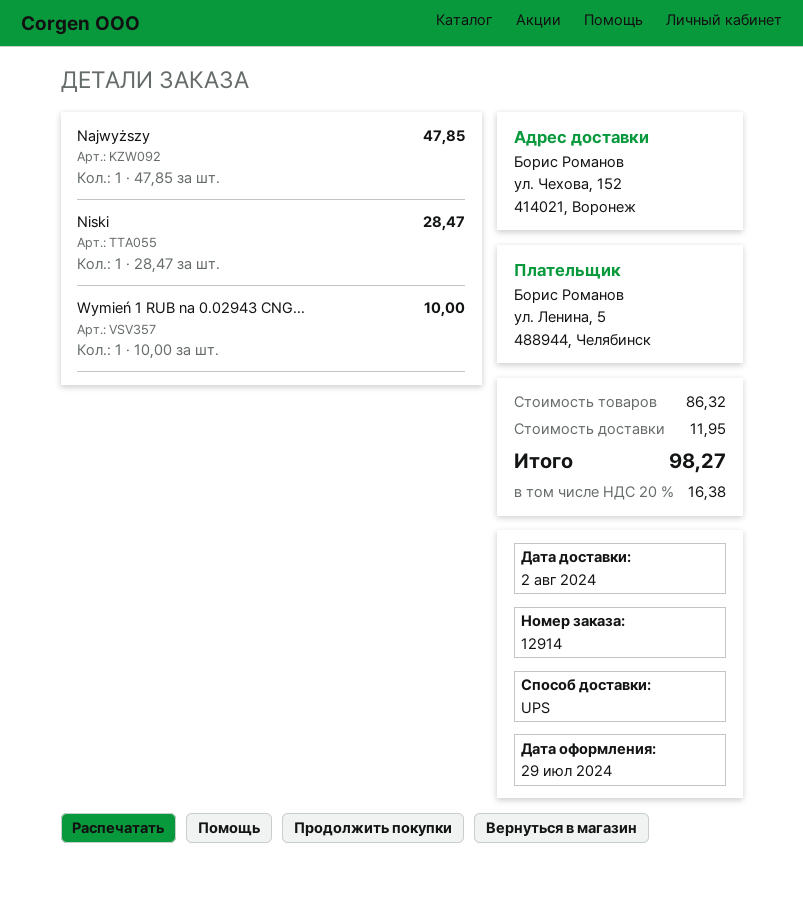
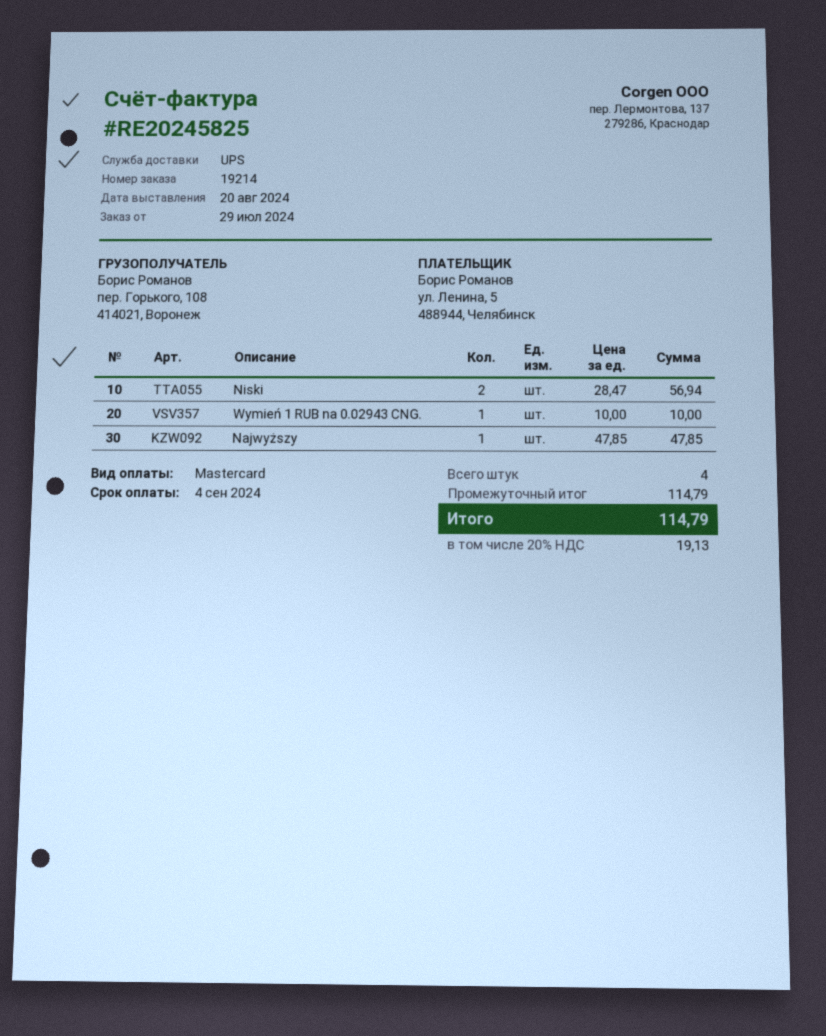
order number: 12914 -> 19214
ship to: ул. Чехова, 152, 414021, Воронеж -> пер. Горького, 108, 414021, Воронеж
Niski: 1 x 28.47 = 28.47 -> 2 x 28.47 = 56.94
subtotal: 86.32 -> 114.79
shipping: 11.95 -> none
tax: 20% = 16.38 -> 20% = 19.13
total: 98.27 -> 114.79

